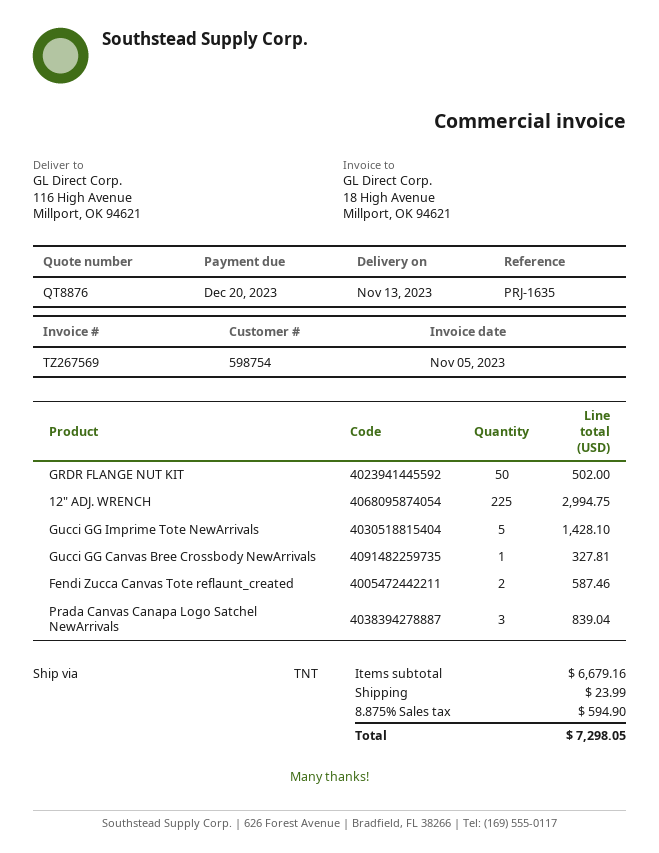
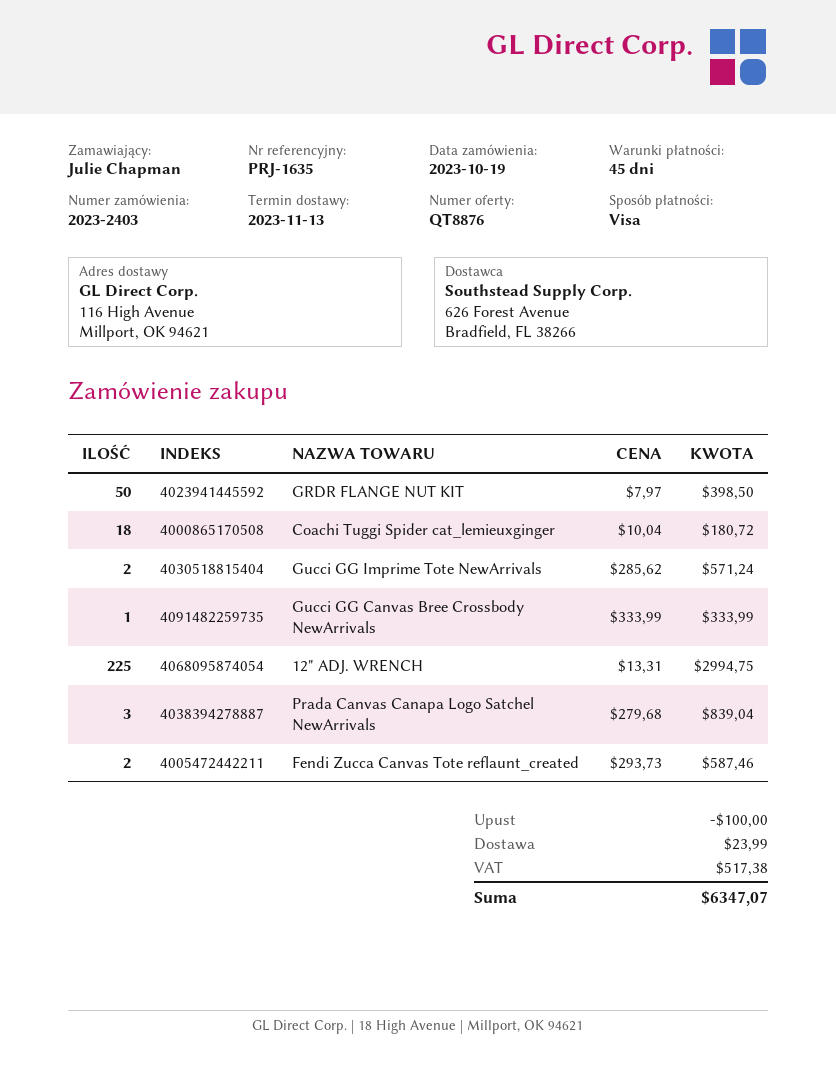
GRDR FLANGE NUT KIT: 50 for 502.00 -> 50 for 398.50
Gucci GG Imprime Tote NewArrivals: 5 for 1428.10 -> 2 for 571.24
Gucci GG Canvas Bree Crossbody NewArrivals: 1 for 327.81 -> 1 for 333.99
Coachi Tuggi Spider cat_lemieuxginger: none -> 18 for 180.72
discount: none -> 100.00
tax: 594.90 -> 517.38
total: 7298.05 -> 6347.07

